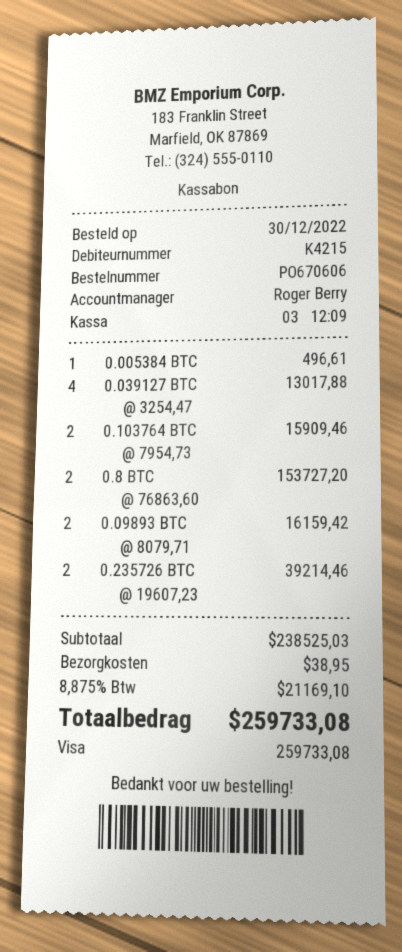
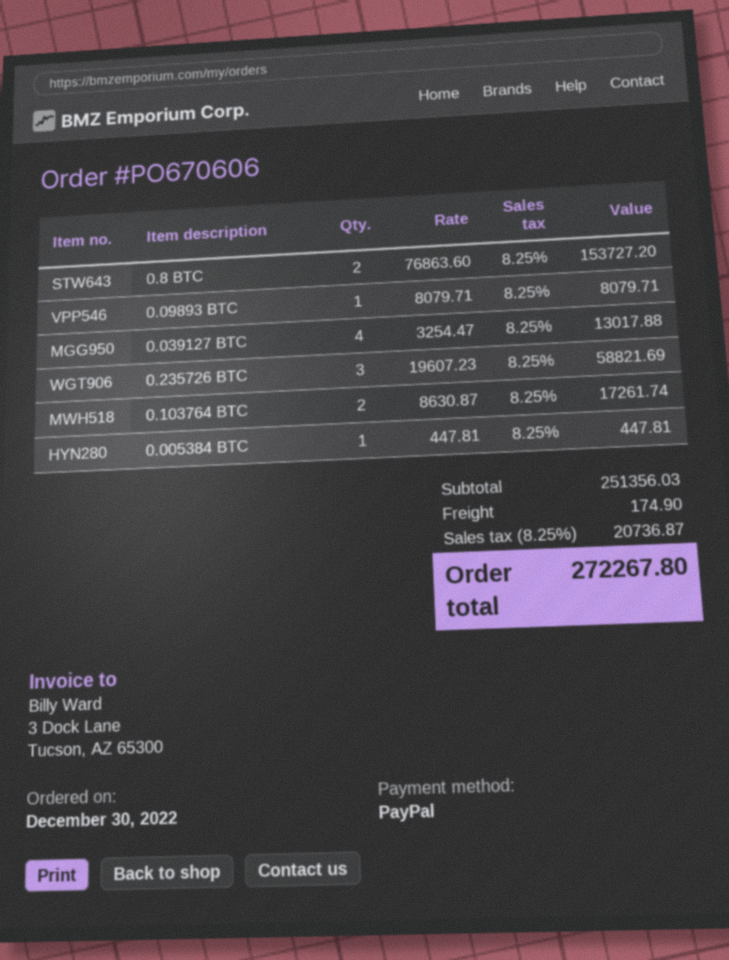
payment method: Visa -> PayPal
0.005384 BTC: 1 x 496.61 = 496.61 -> 1 x 447.81 = 447.81
0.103764 BTC: 2 x 7954.73 = 15909.46 -> 2 x 8630.87 = 17261.74
0.09893 BTC: 2 x 8079.71 = 16159.42 -> 1 x 8079.71 = 8079.71
0.235726 BTC: 2 x 19607.23 = 39214.46 -> 3 x 19607.23 = 58821.69
subtotal: 238525.03 -> 251356.03
shipping: 38.95 -> 174.90
tax: 8.875% = 21169.10 -> 8.25% = 20736.87
total: 259733.08 -> 272267.80

